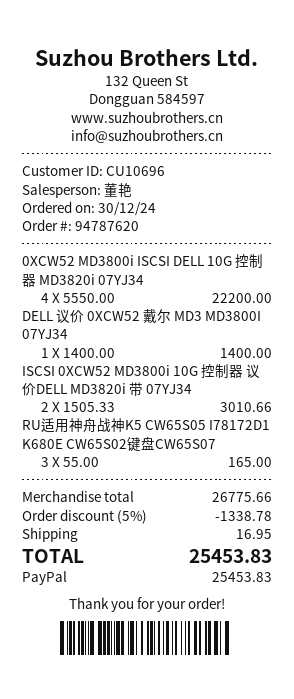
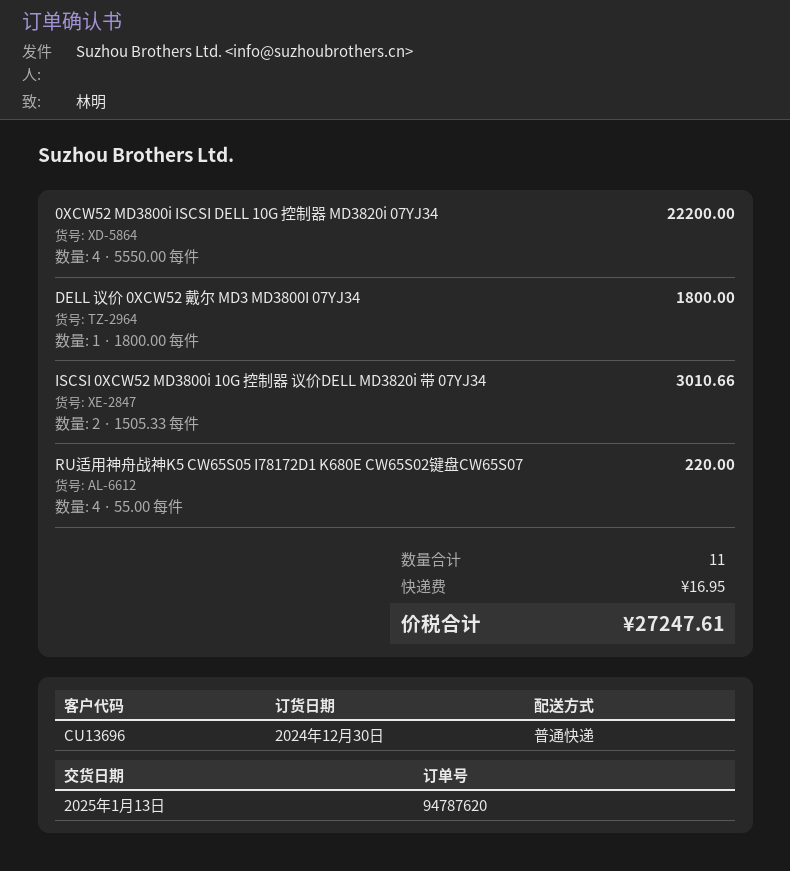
customer number: CU10696 -> CU13696
DELL 议价 0XCW52 戴尔 MD3 MD3800I 07YJ34: 1 x 1400.00 = 1400.00 -> 1 x 1800.00 = 1800.00
RU适用神舟战神K5 CW65S05 I78172D1 K680E CW65S02键盘CW65S07: 3 x 55.00 = 165.00 -> 4 x 55.00 = 220.00
discount: 5% = 1338.78 -> none
total: 25453.83 -> 27247.61

